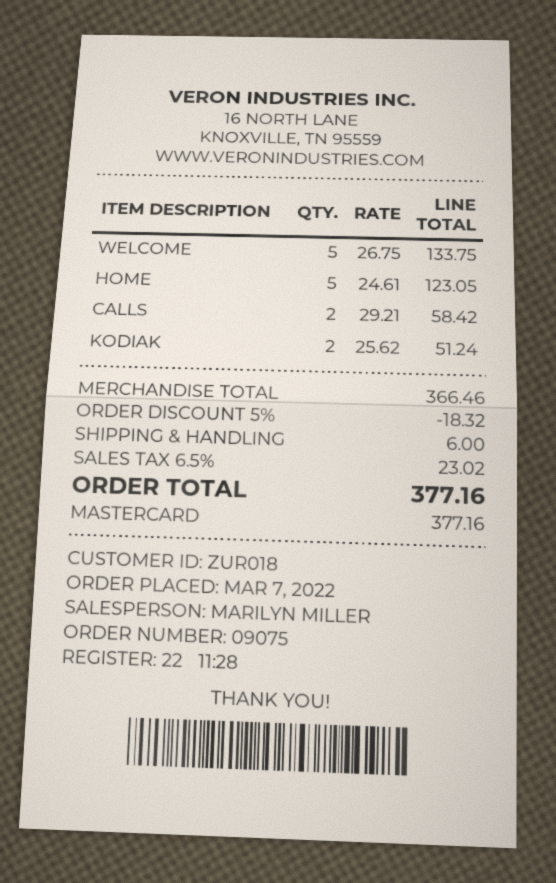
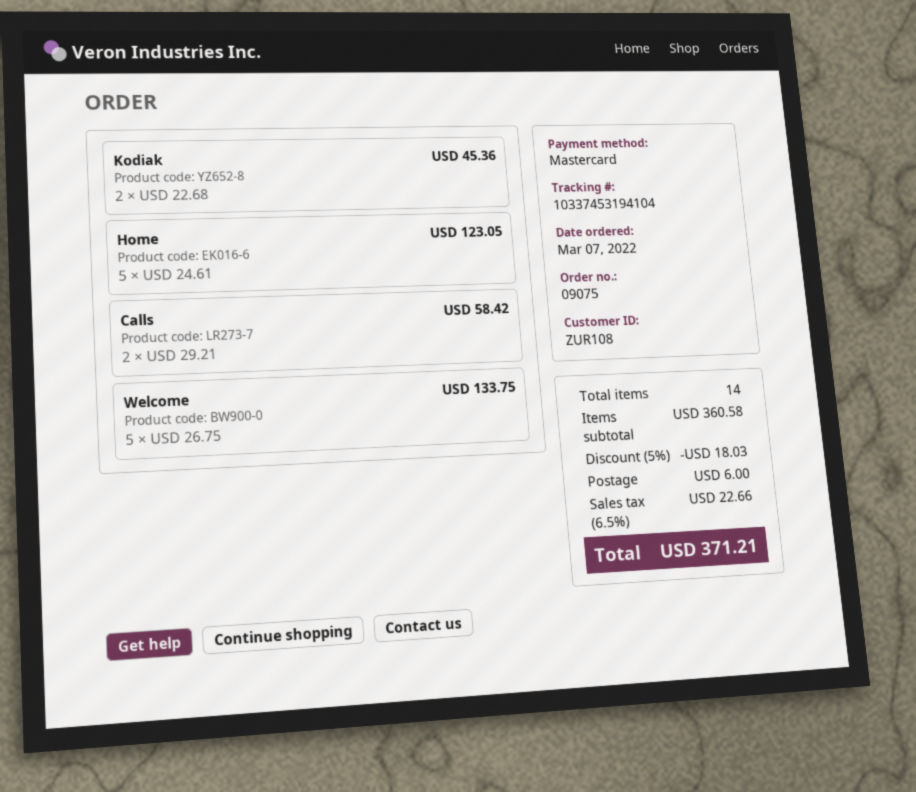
customer number: ZUR018 -> ZUR108
KODIAK: 2 x 25.62 = 51.24 -> 2 x 22.68 = 45.36
subtotal: 366.46 -> 360.58
discount: 5% = 18.32 -> 5% = 18.03
tax: 6.5% = 23.02 -> 6.5% = 22.66
total: 377.16 -> 371.21

